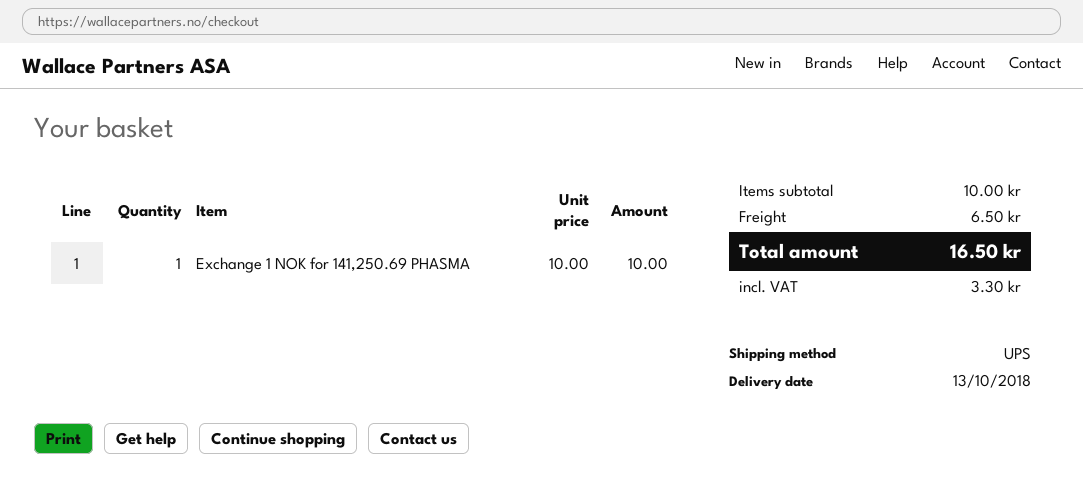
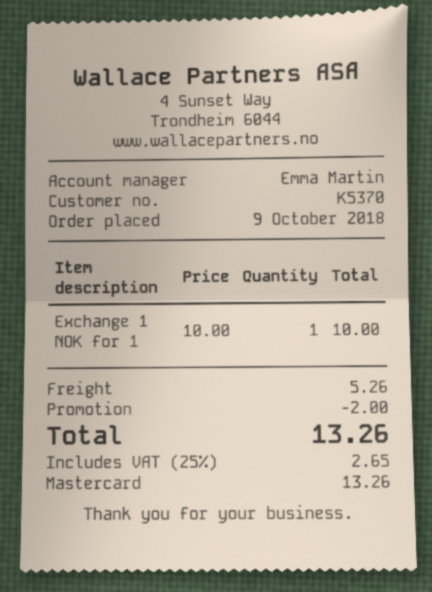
discount: none -> 2.00
shipping: 6.50 -> 5.26
tax: 3.30 -> 2.65
total: 16.50 -> 13.26

